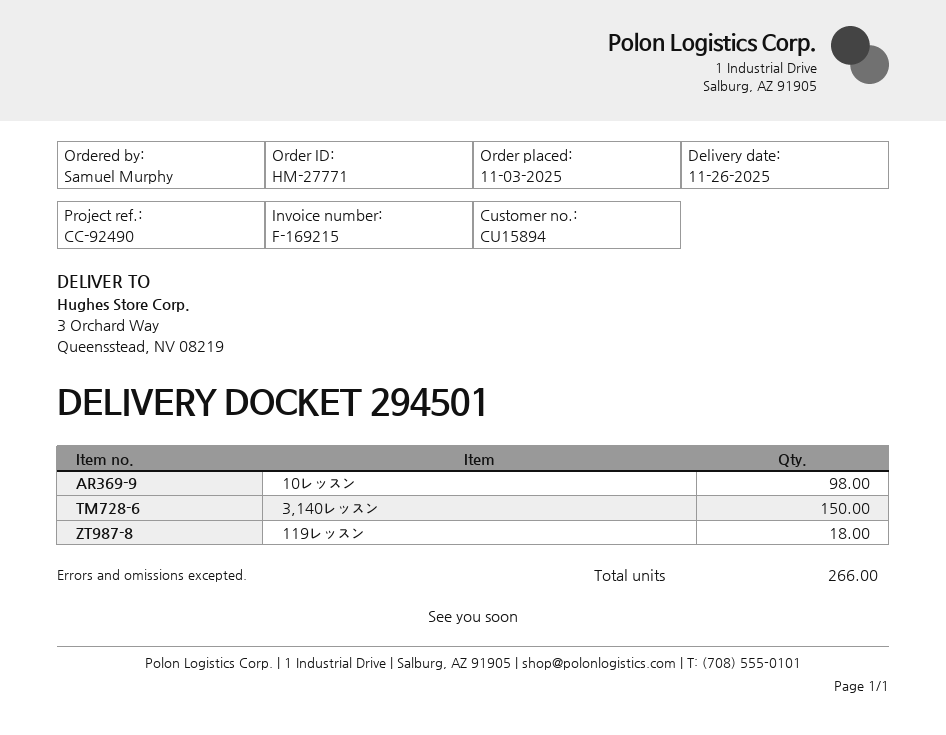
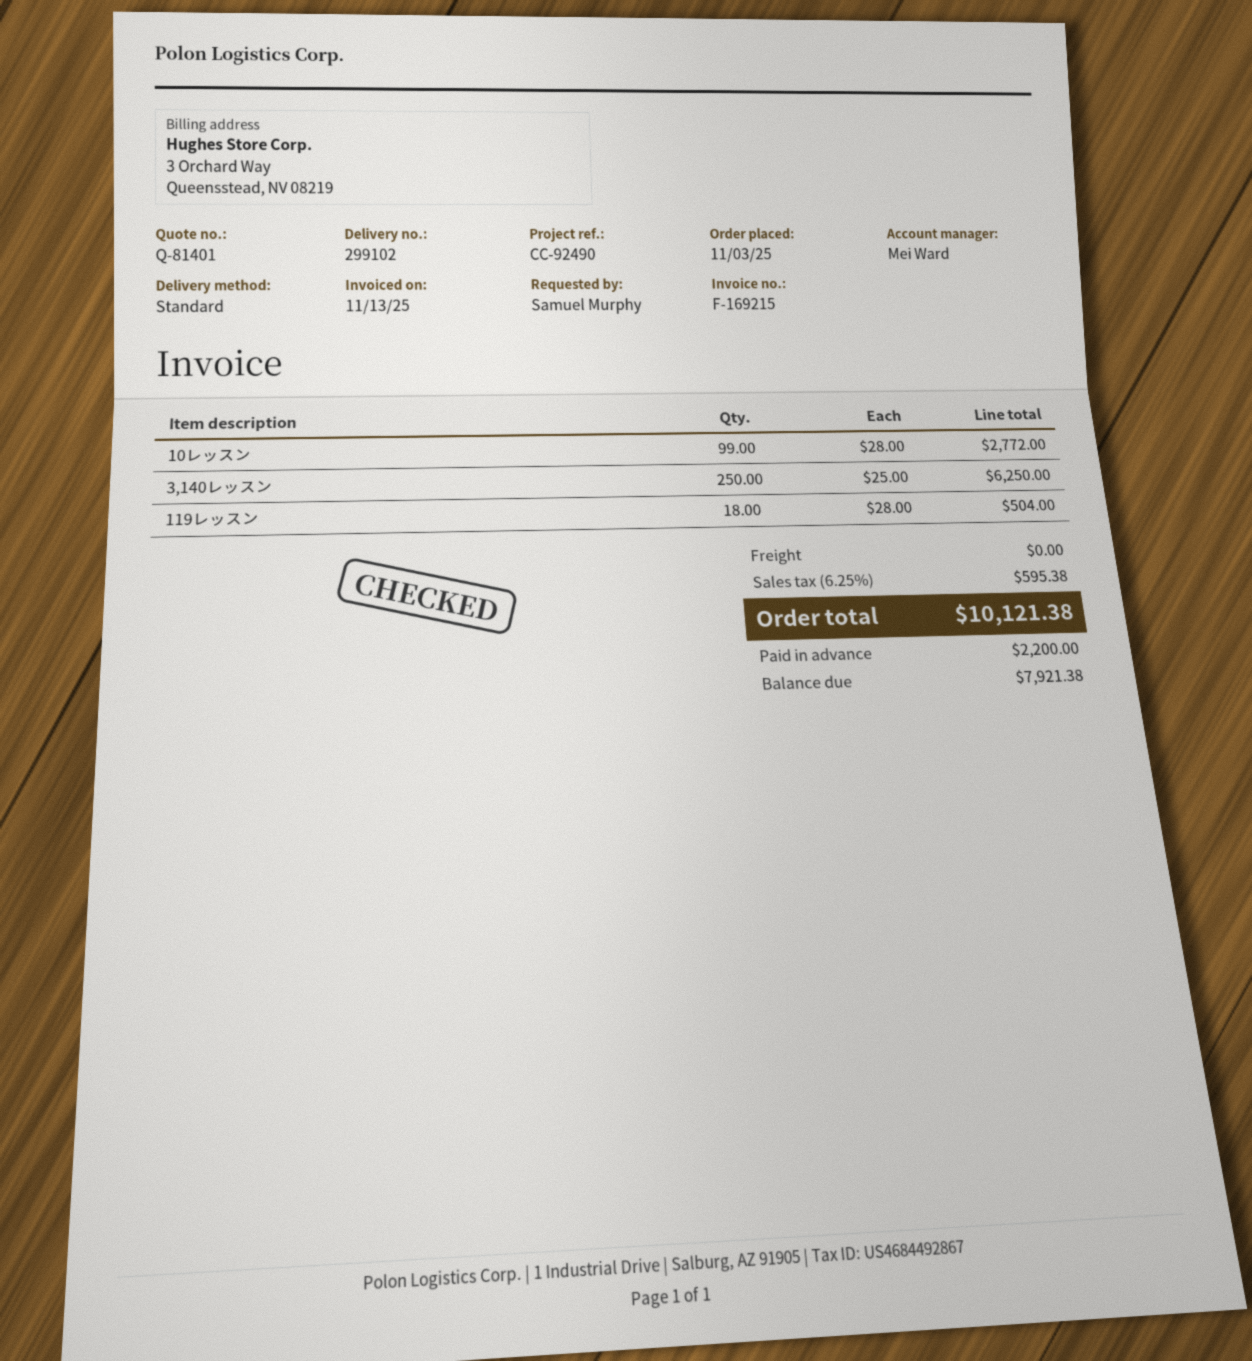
delivery note number: 294501 -> 299102
10レッスン: 98 -> 99
3,140レッスン: 150 -> 250

